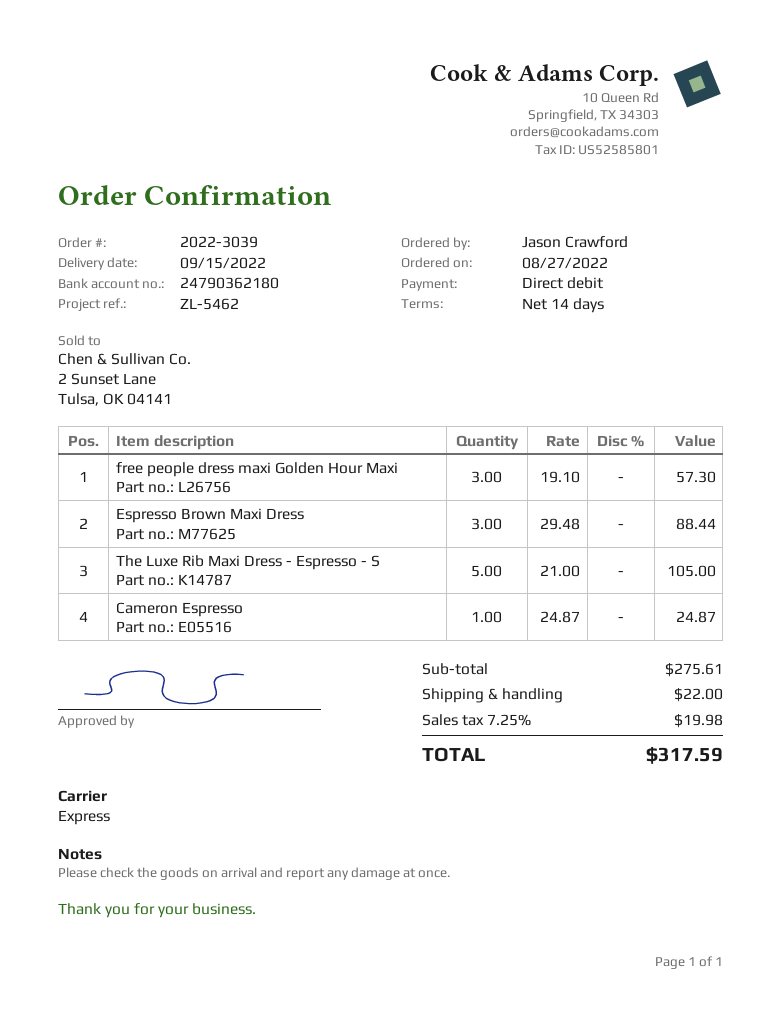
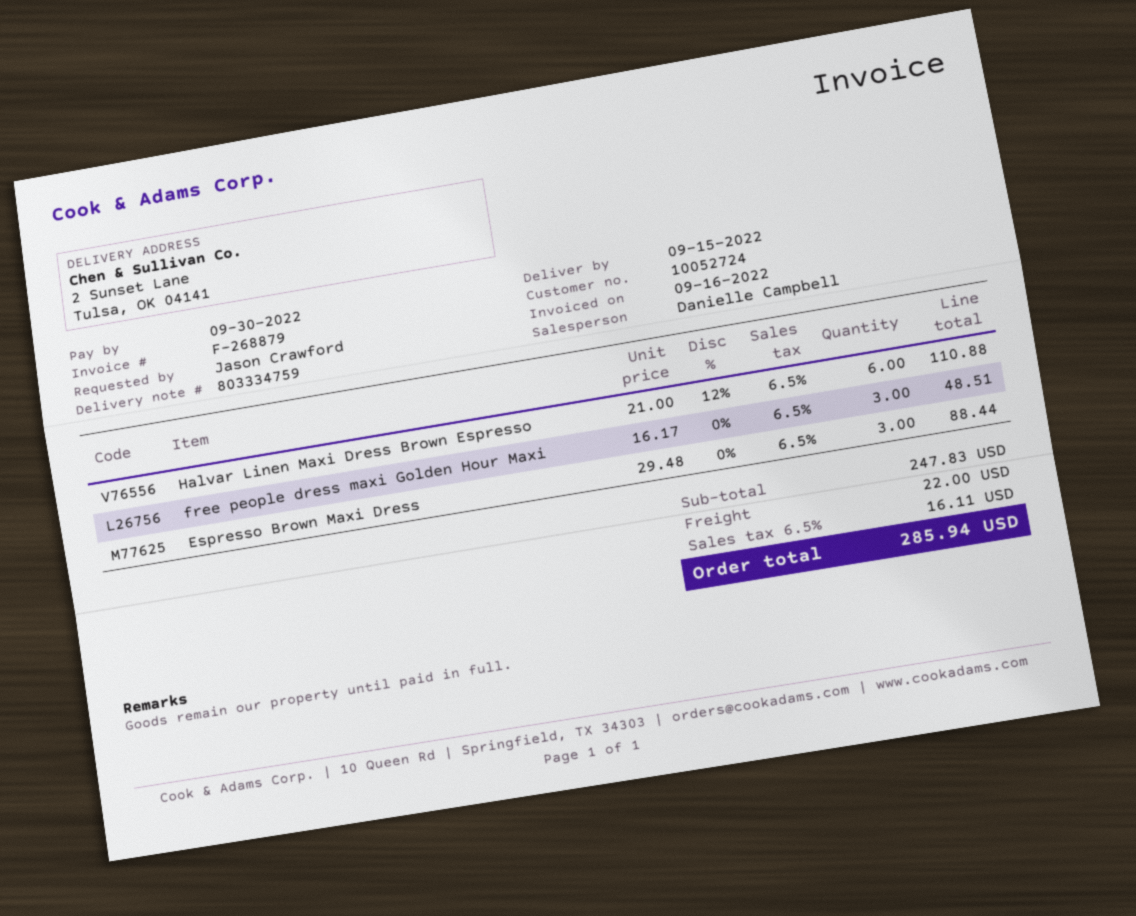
free people dress maxi Golden Hour Maxi: 3 x 19.10 = 57.30 -> 3 x 16.17 = 48.51
The Luxe Rib Maxi Dress - Espresso - S: 5 x 21.00 = 105.00 -> none
Cameron Espresso: 1 x 24.87 = 24.87 -> none
Halvar Linen Maxi Dress Brown Espresso: none -> 6 x 21.00 - 12% = 110.88
subtotal: 275.61 -> 247.83
tax: 7.25% = 19.98 -> 6.5% = 16.11
total: 317.59 -> 285.94

